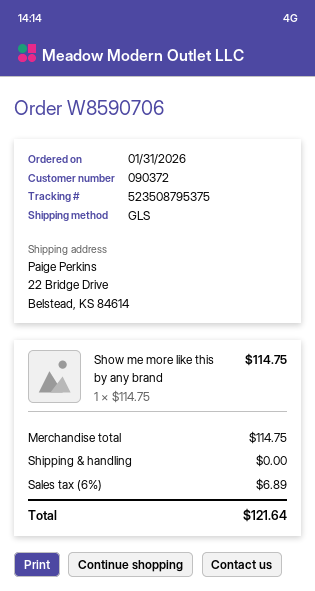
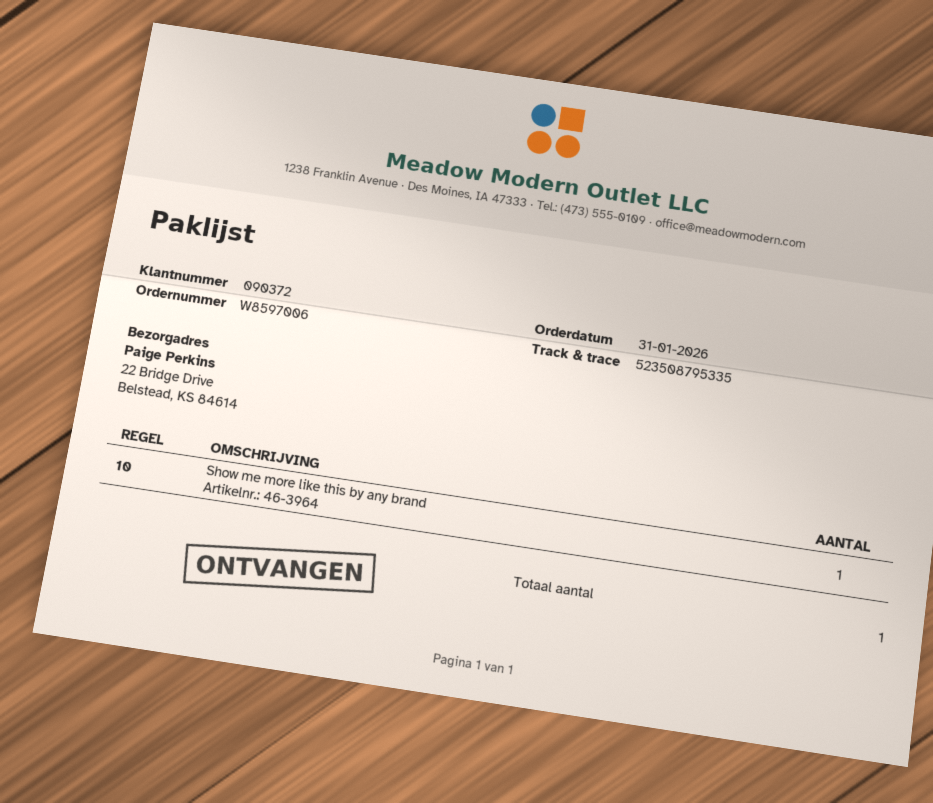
order number: W8590706 -> W8597006
tracking number: 523508795375 -> 523508795335

